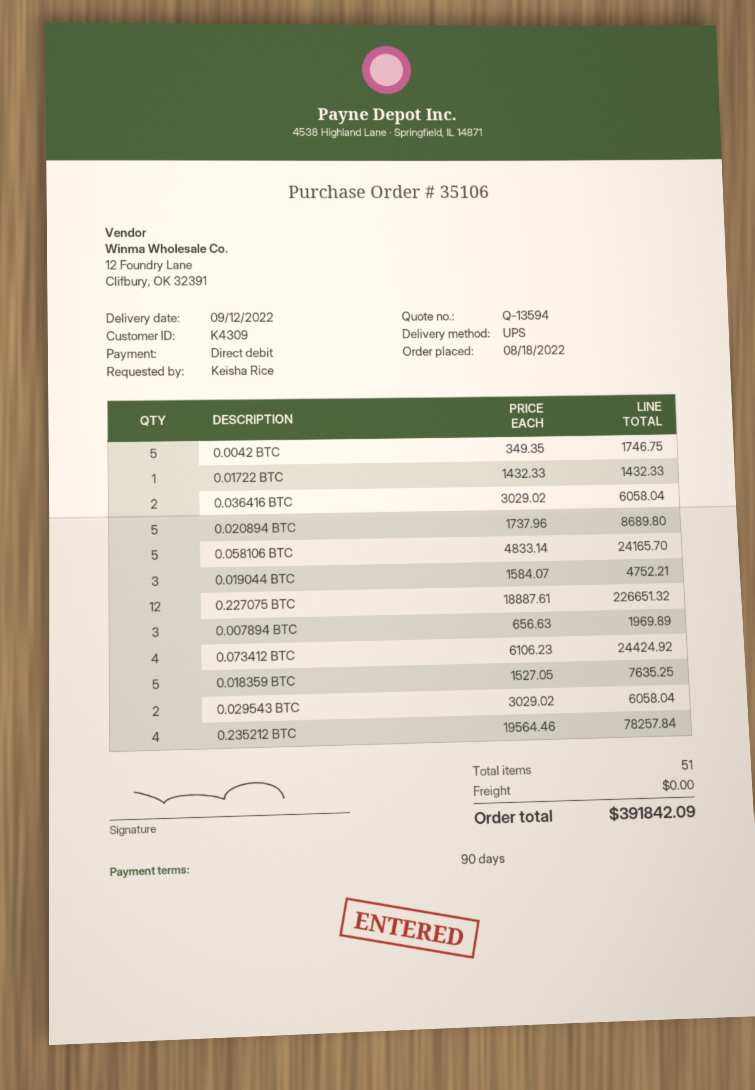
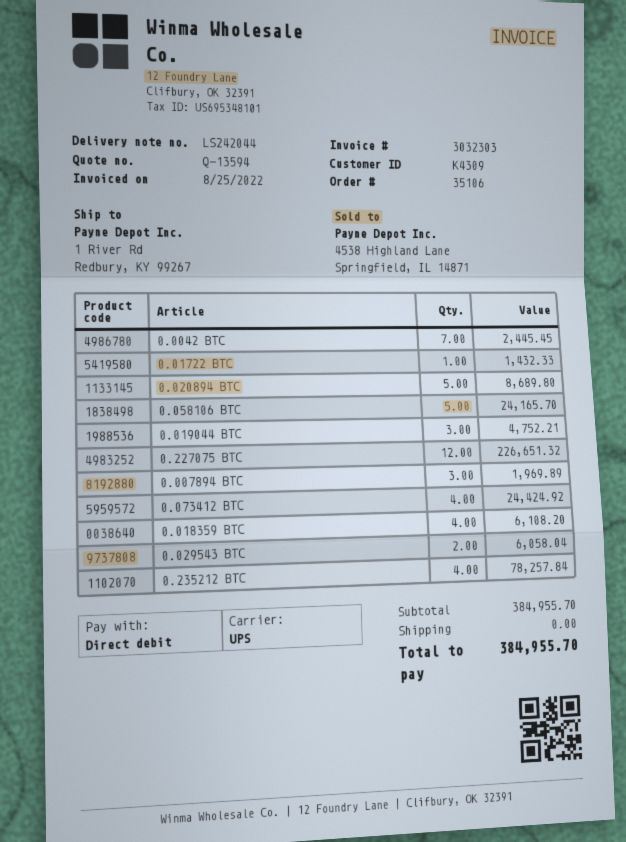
0.0042 BTC: 5 for 1746.75 -> 7 for 2445.45
0.036416 BTC: 2 for 6058.04 -> none
0.018359 BTC: 5 for 7635.25 -> 4 for 6108.20
total: 391842.09 -> 384955.70

